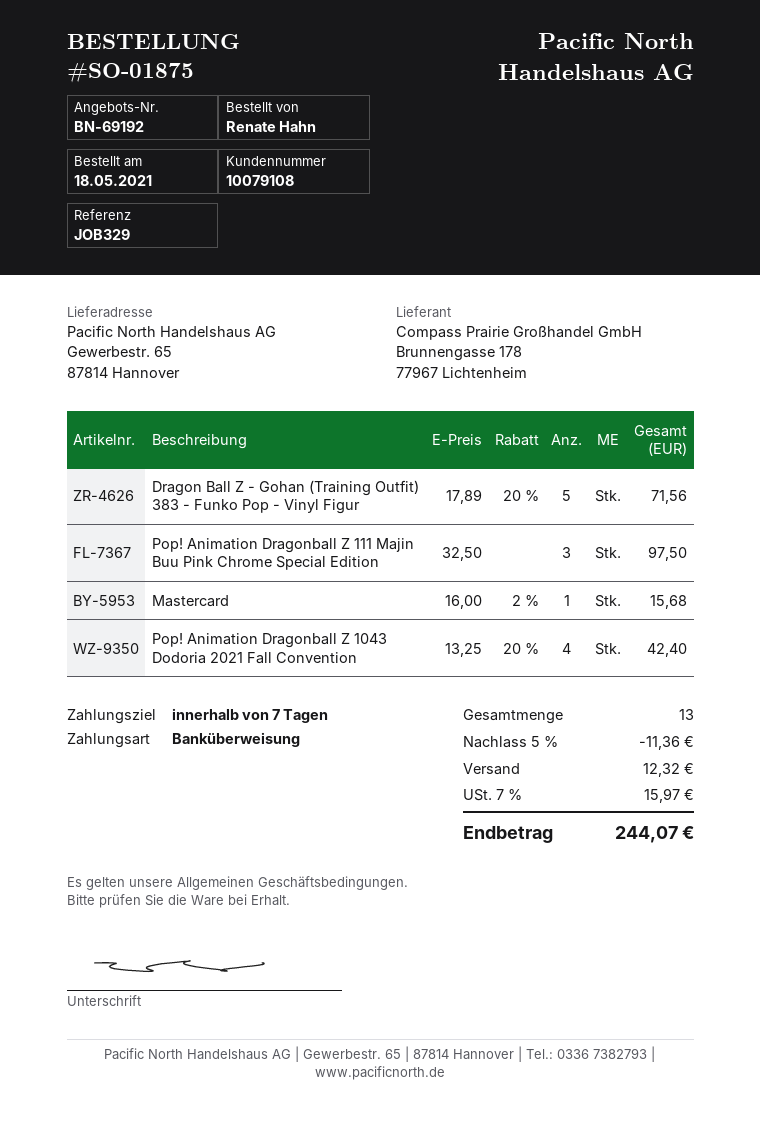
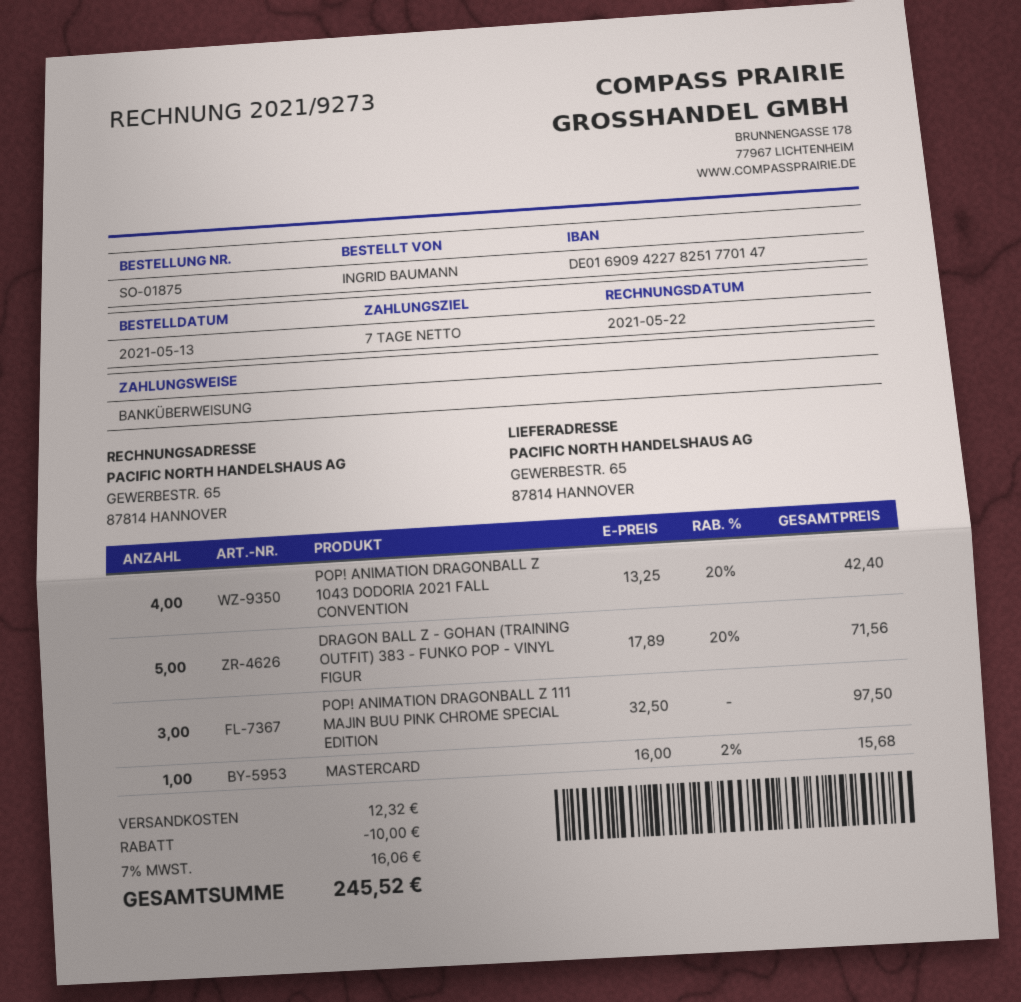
order date: 2021-05-18 -> 2021-05-13
ordered by: Renate Hahn -> INGRID BAUMANN
discount: 11.36 -> 10.00
tax: 7% = 15.97 -> 7% = 16.06
total: 244.07 -> 245.52

